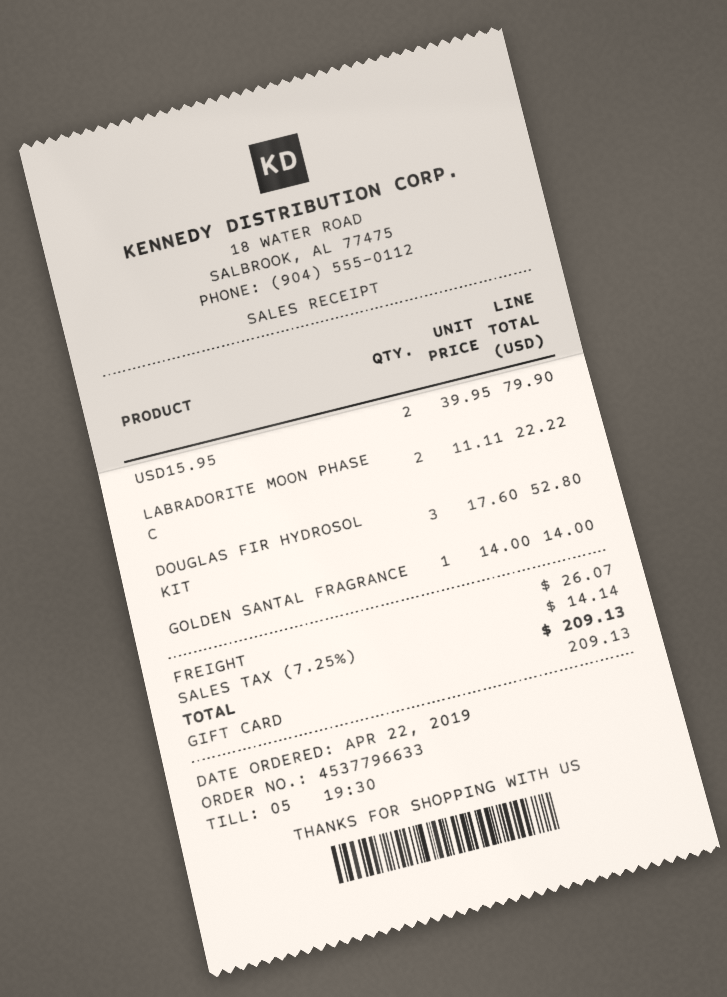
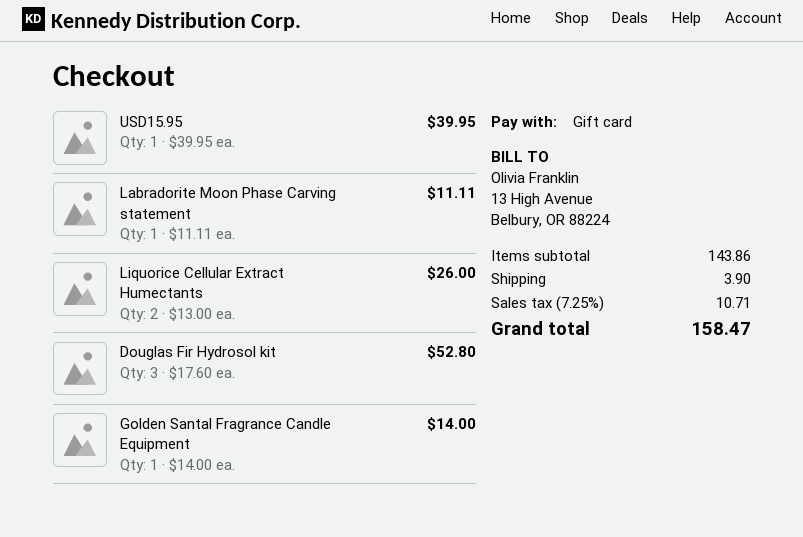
USD15.95: 2 x 39.95 = 79.90 -> 1 x 39.95 = 39.95
LABRADORITE MOON PHASE C: 2 x 11.11 = 22.22 -> 1 x 11.11 = 11.11
Liquorice Cellular Extract Humectants: none -> 2 x 13.00 = 26.00
shipping: 26.07 -> 3.90
tax: 7.25% = 14.14 -> 7.25% = 10.71
total: 209.13 -> 158.47

